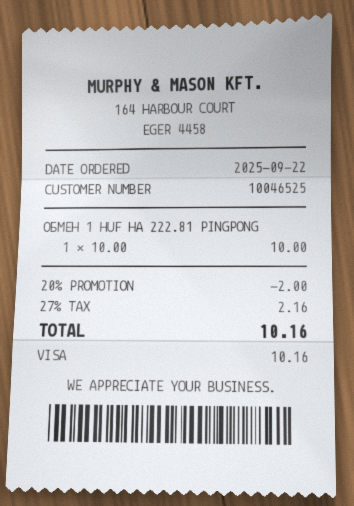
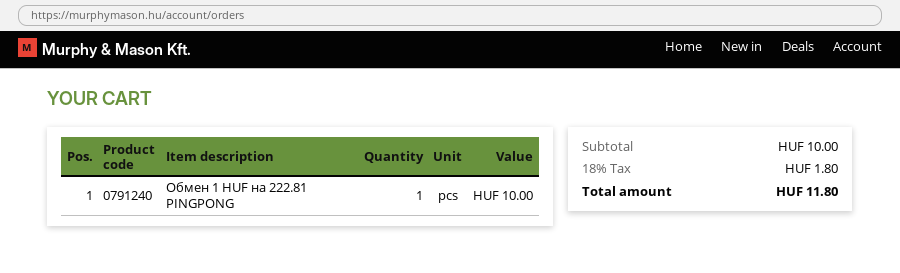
discount: 20% = 2.00 -> none
tax: 27% = 2.16 -> 18% = 1.80
total: 10.16 -> 11.80

